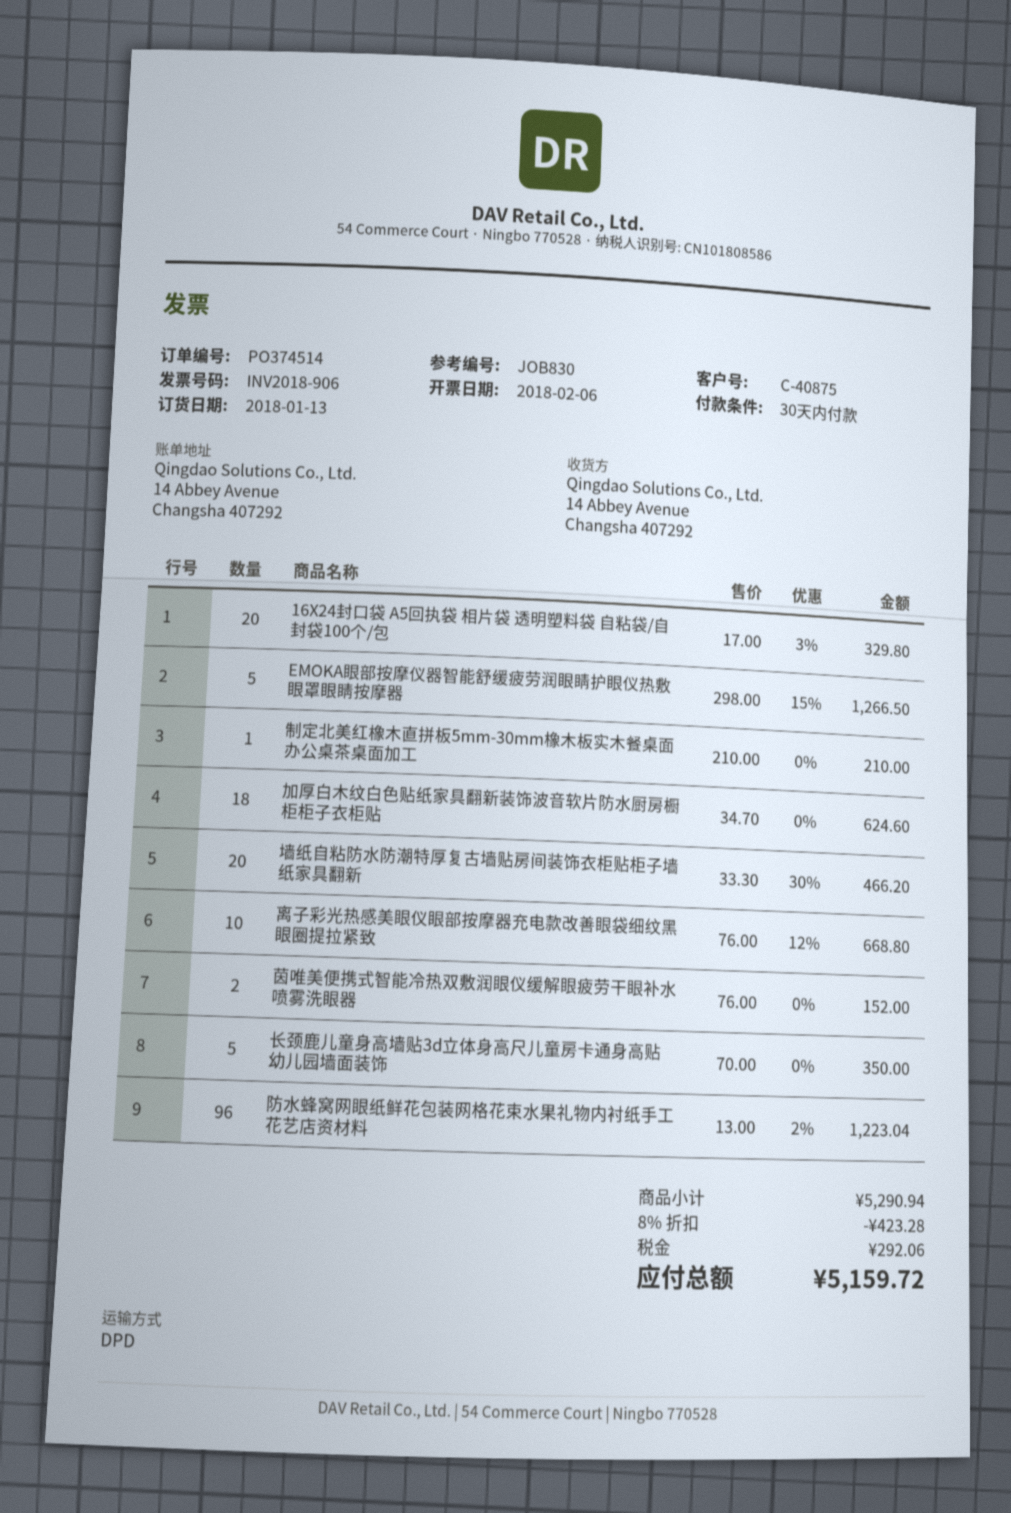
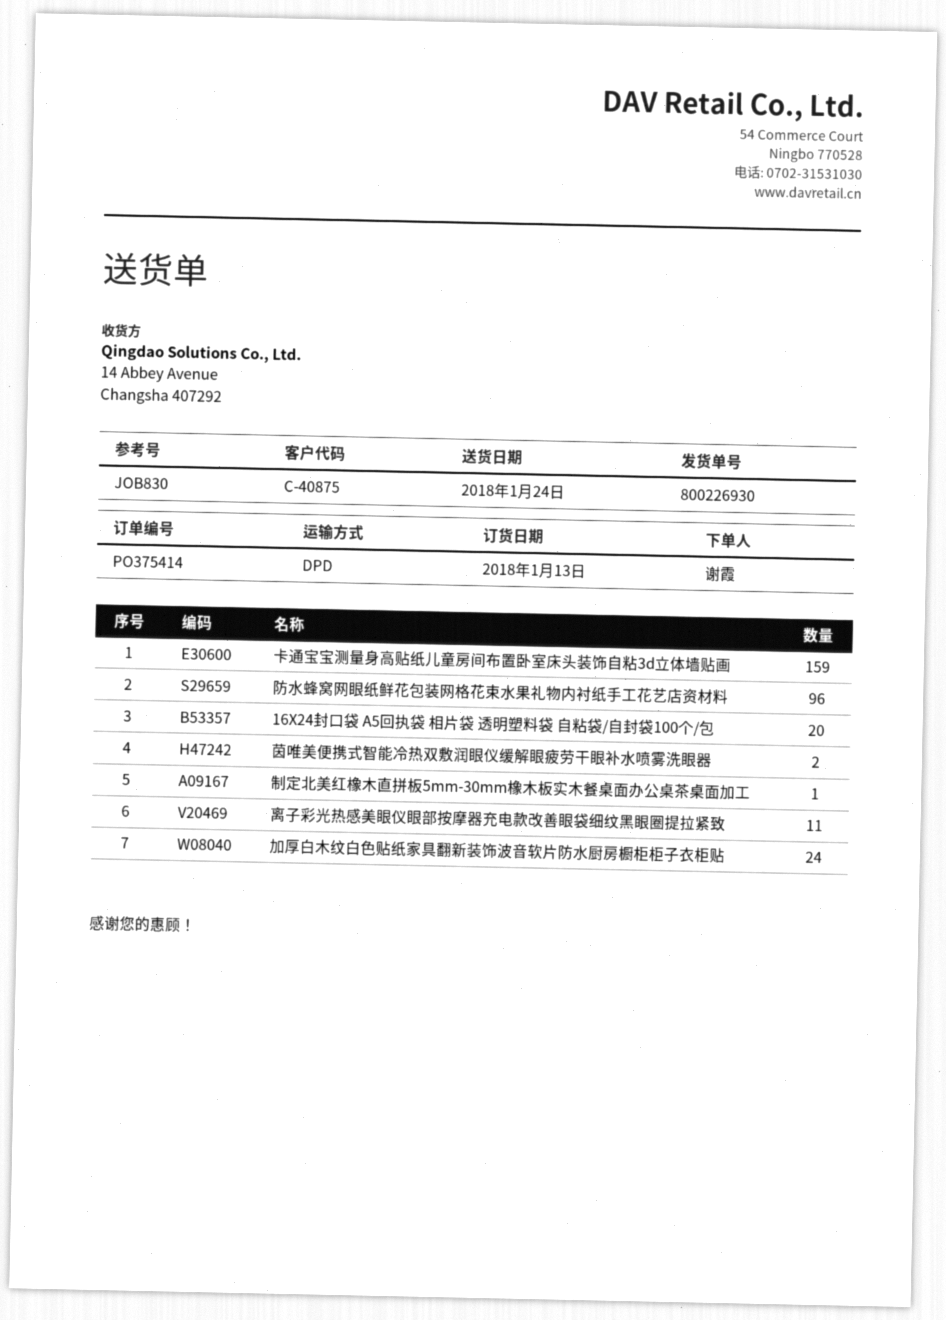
order number: PO374514 -> PO375414
EMOKA眼部按摩仪器智能舒缓疲劳润眼睛护眼仪热敷眼罩眼睛按摩器: 5 -> none
加厚白木纹白色贴纸家具翻新装饰波音软片防水厨房橱柜柜子衣柜贴: 18 -> 24
墙纸自粘防水防潮特厚复古墙贴房间装饰衣柜贴柜子墙纸家具翻新: 20 -> none
离子彩光热感美眼仪眼部按摩器充电款改善眼袋细纹黑眼圈提拉紧致: 10 -> 11
长颈鹿儿童身高墙贴3d立体身高尺儿童房卡通身高贴幼儿园墙面装饰: 5 -> none
卡通宝宝测量身高贴纸儿童房间布置卧室床头装饰自粘3d立体墙贴画: none -> 159

